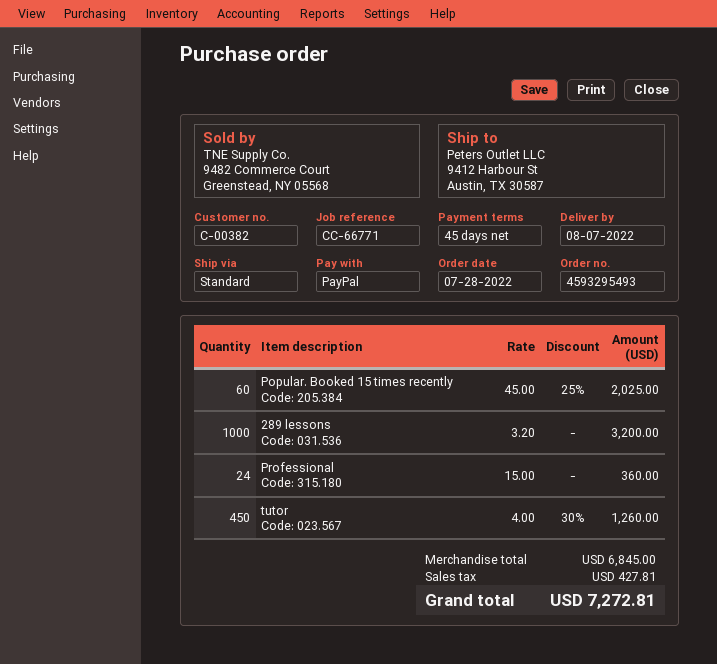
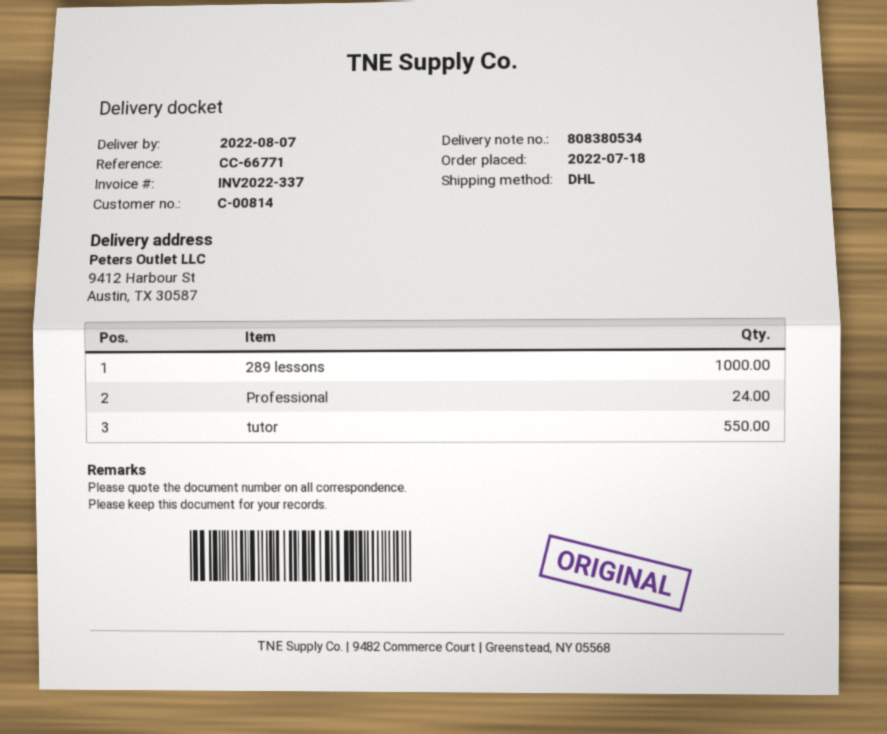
order date: 2022-07-28 -> 2022-07-18
customer number: C-00382 -> C-00814
shipping method: standard -> DHL
Popular. Booked 15 times recently: 60 -> none
tutor: 450 -> 550

